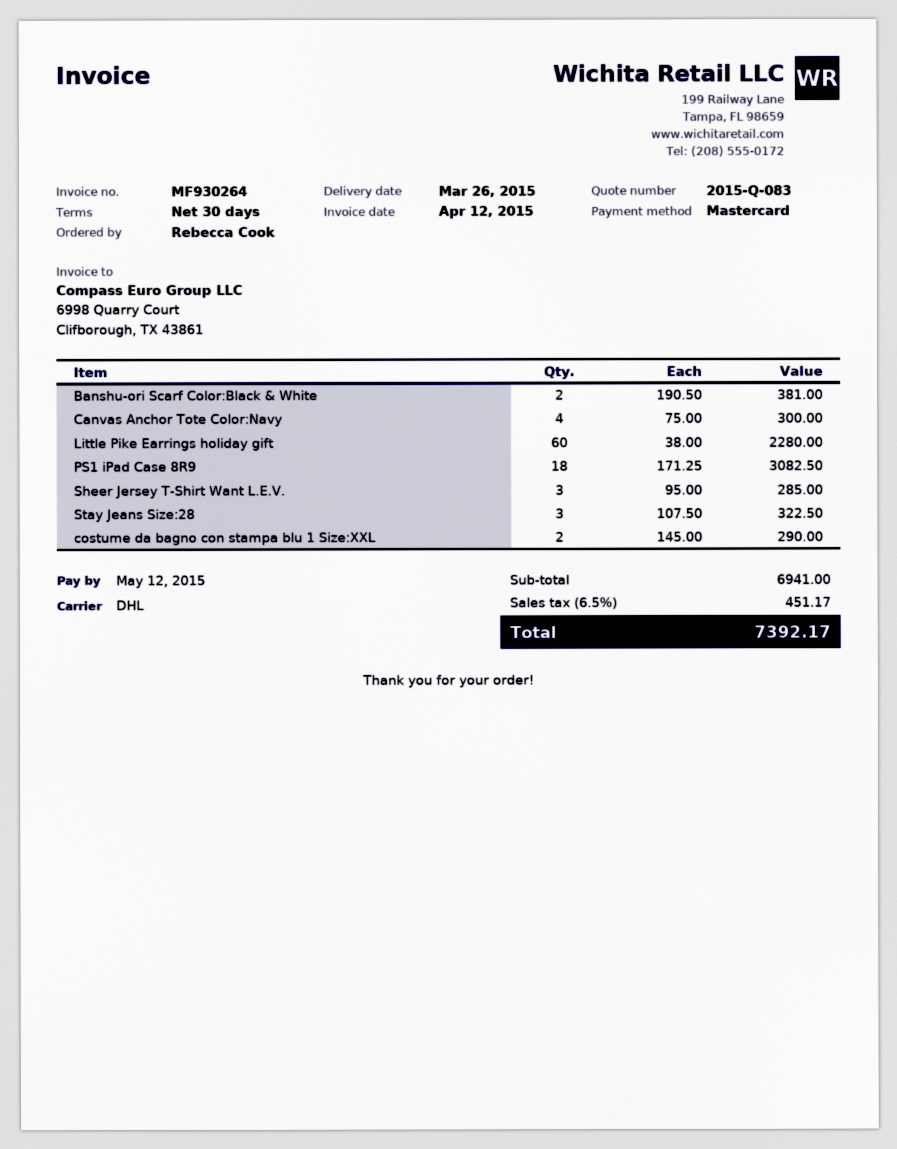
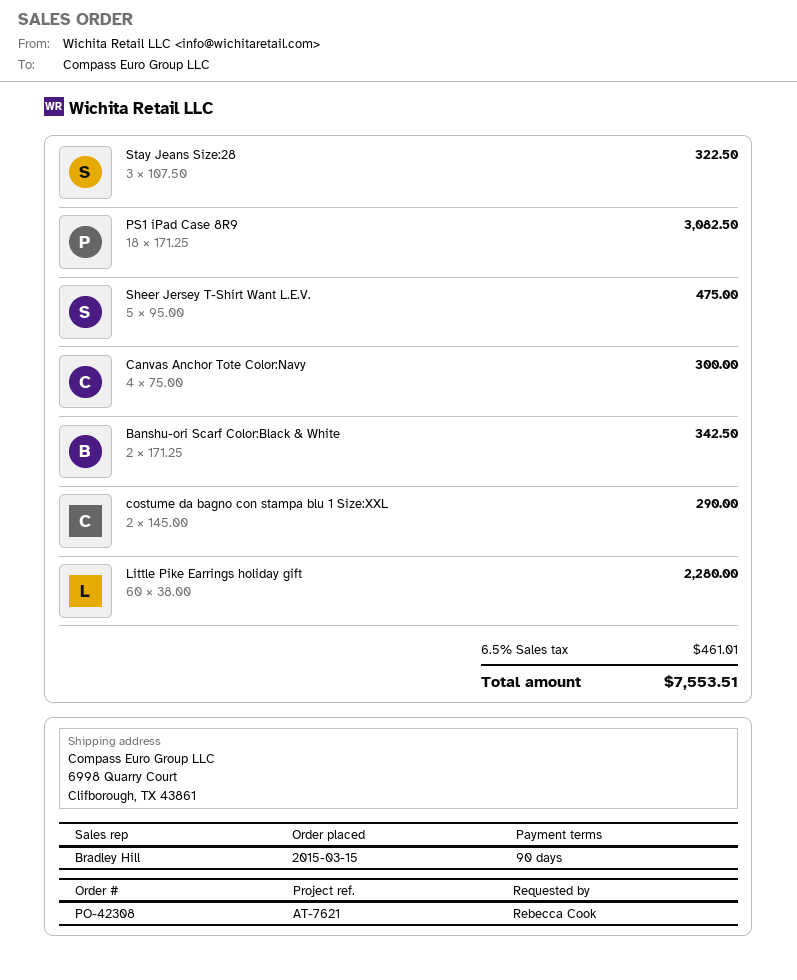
payment terms: 30 days -> 90 days
Banshu-ori Scarf Color:Black & White: 2 x 190.50 = 381.00 -> 2 x 171.25 = 342.50
Sheer Jersey T-Shirt Want L.E.V.: 3 x 95.00 = 285.00 -> 5 x 95.00 = 475.00
tax: 6.5% = 451.17 -> 6.5% = 461.01
total: 7392.17 -> 7553.51

